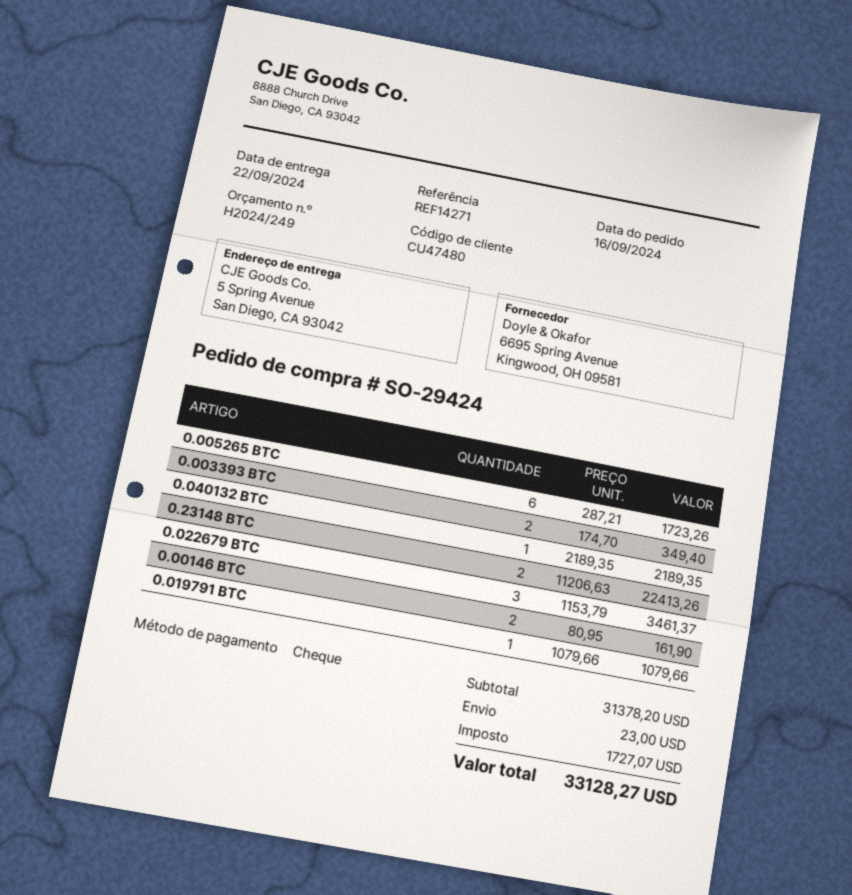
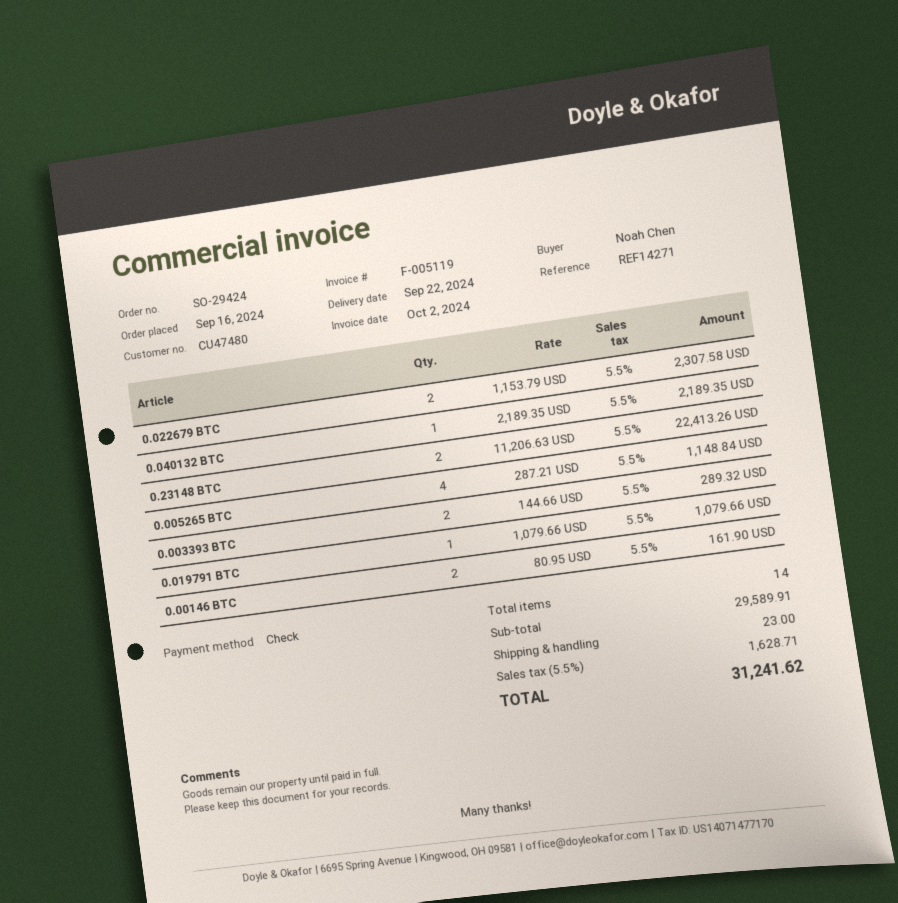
0.005265 BTC: 6 x 287.21 = 1723.26 -> 4 x 287.21 = 1148.84
0.003393 BTC: 2 x 174.70 = 349.40 -> 2 x 144.66 = 289.32
0.022679 BTC: 3 x 1153.79 = 3461.37 -> 2 x 1153.79 = 2307.58
subtotal: 31378.20 -> 29589.91
tax: 1727.07 -> 1628.71
total: 33128.27 -> 31241.62

